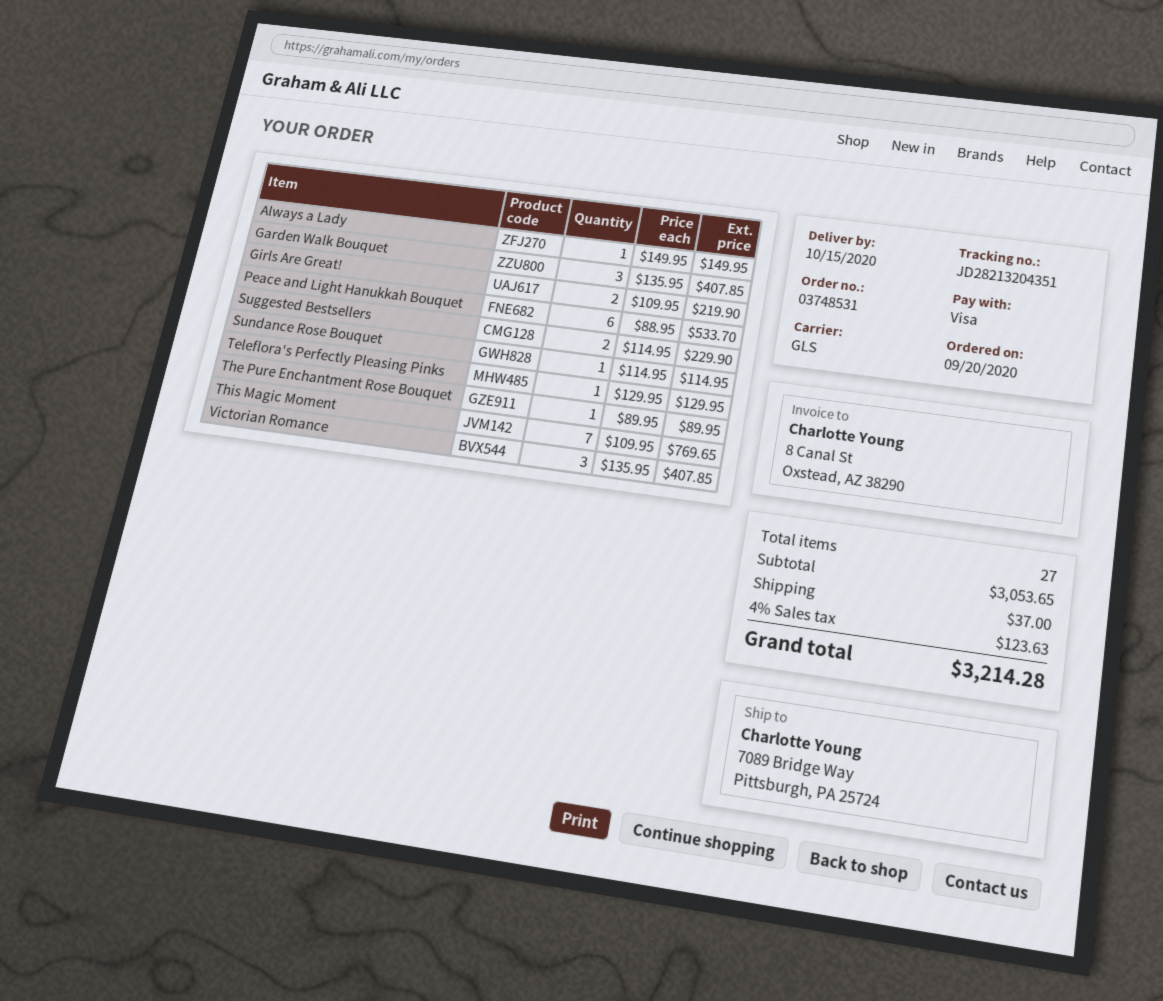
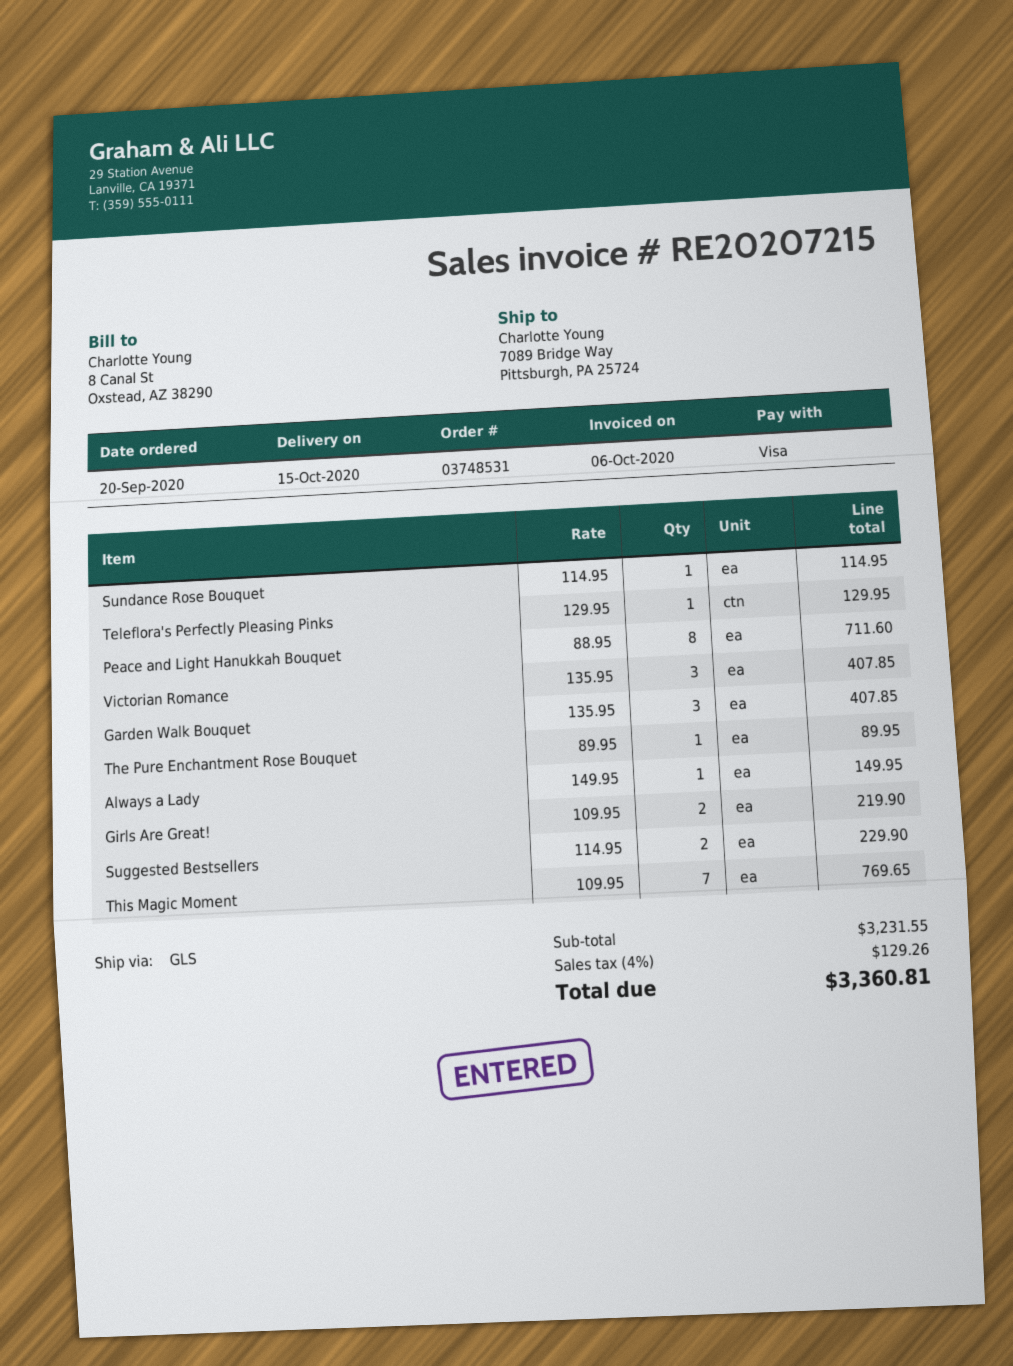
Peace and Light Hanukkah Bouquet: 6 x 88.95 = 533.70 -> 8 x 88.95 = 711.60
subtotal: 3053.65 -> 3231.55
shipping: 37.00 -> none
tax: 4% = 123.63 -> 4% = 129.26
total: 3214.28 -> 3360.81

